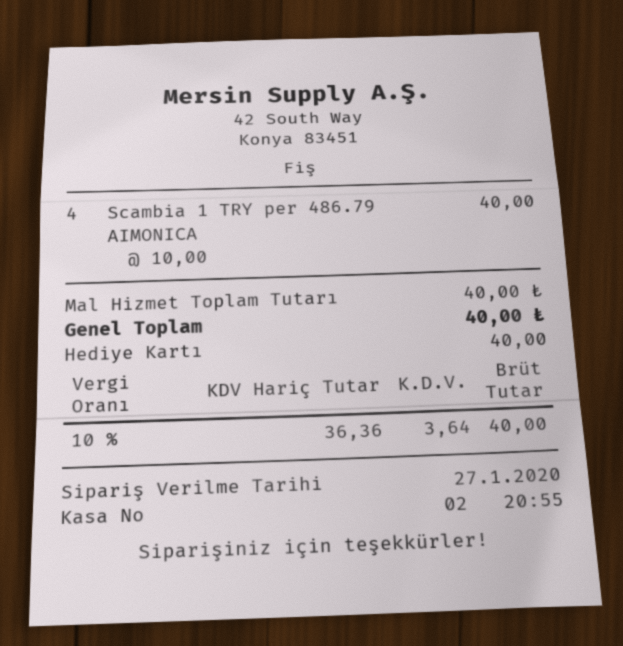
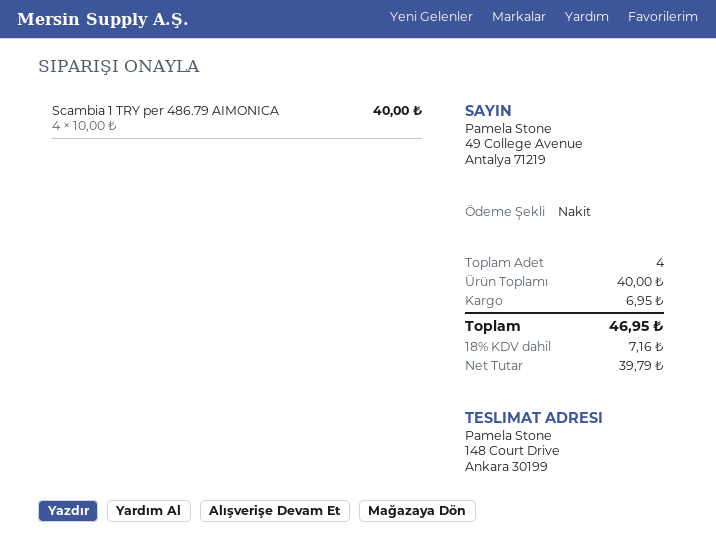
payment method: gift card -> cash
shipping: none -> 6.95
net: 36.36 -> 39.79
tax: 10% = 3.64 -> 18% = 7.16
total: 40.00 -> 46.95

